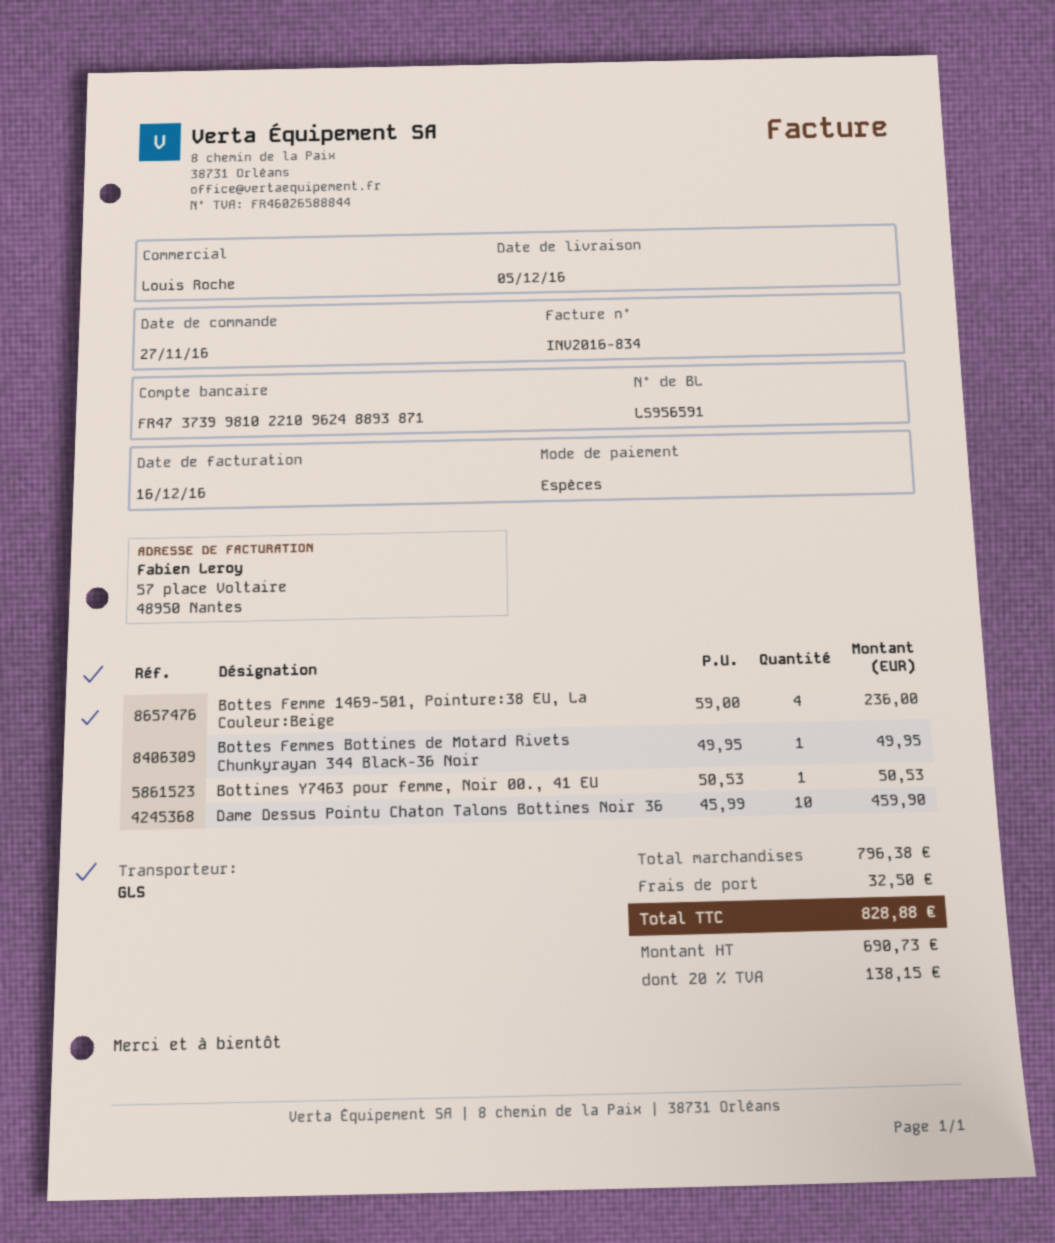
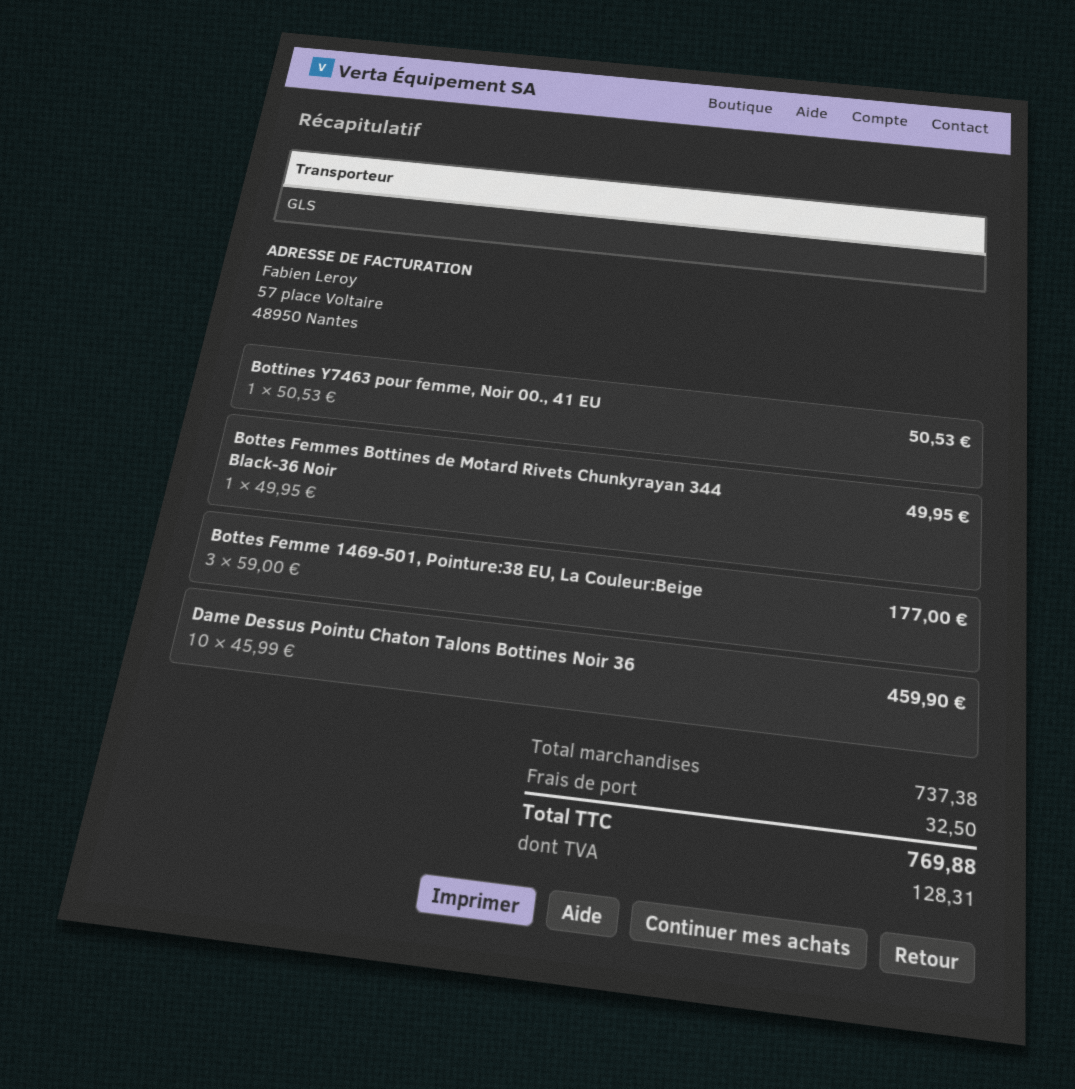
Bottes Femme 1469-501, Pointure:38 EU, La Couleur:Beige: 4 x 59.00 = 236.00 -> 3 x 59.00 = 177.00
subtotal: 796.38 -> 737.38
tax: 138.15 -> 128.31
total: 828.88 -> 769.88

